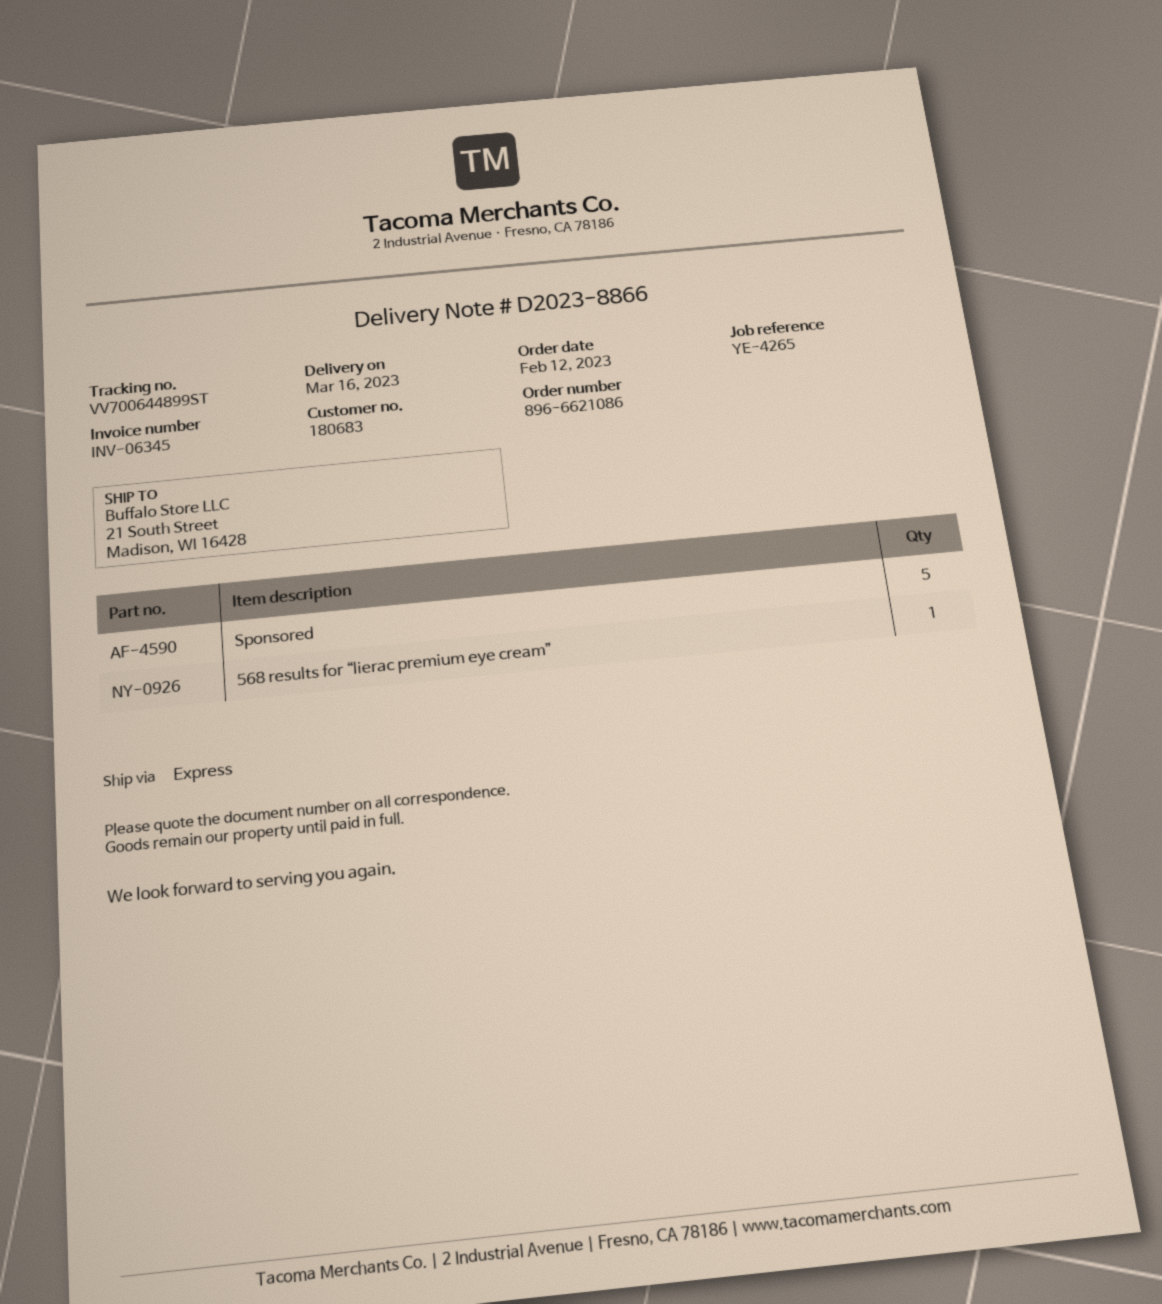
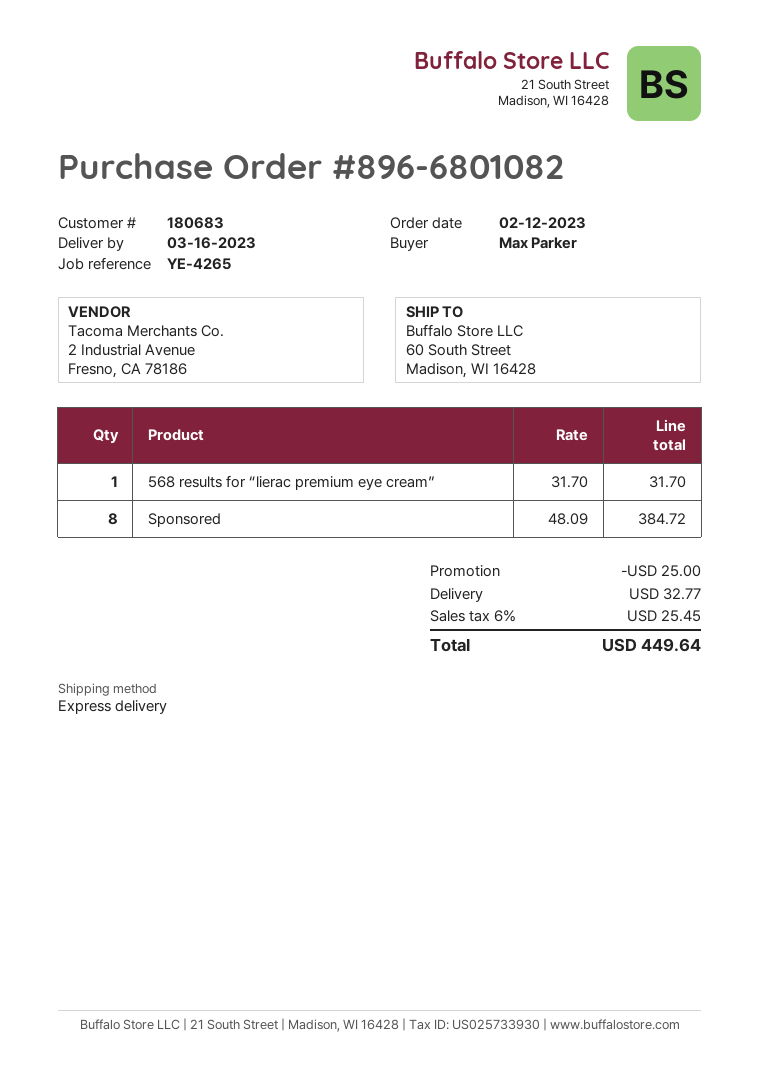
order number: 896-6621086 -> 896-6801082
ship to: 21 South Street, Madison, WI 16428 -> 60 South Street, Madison, WI 16428
Sponsored: 5 -> 8

